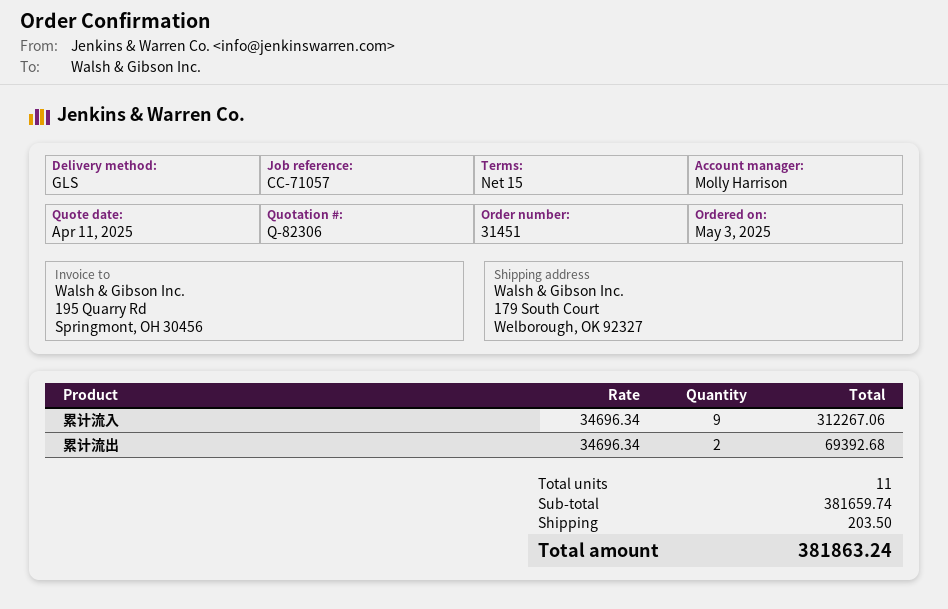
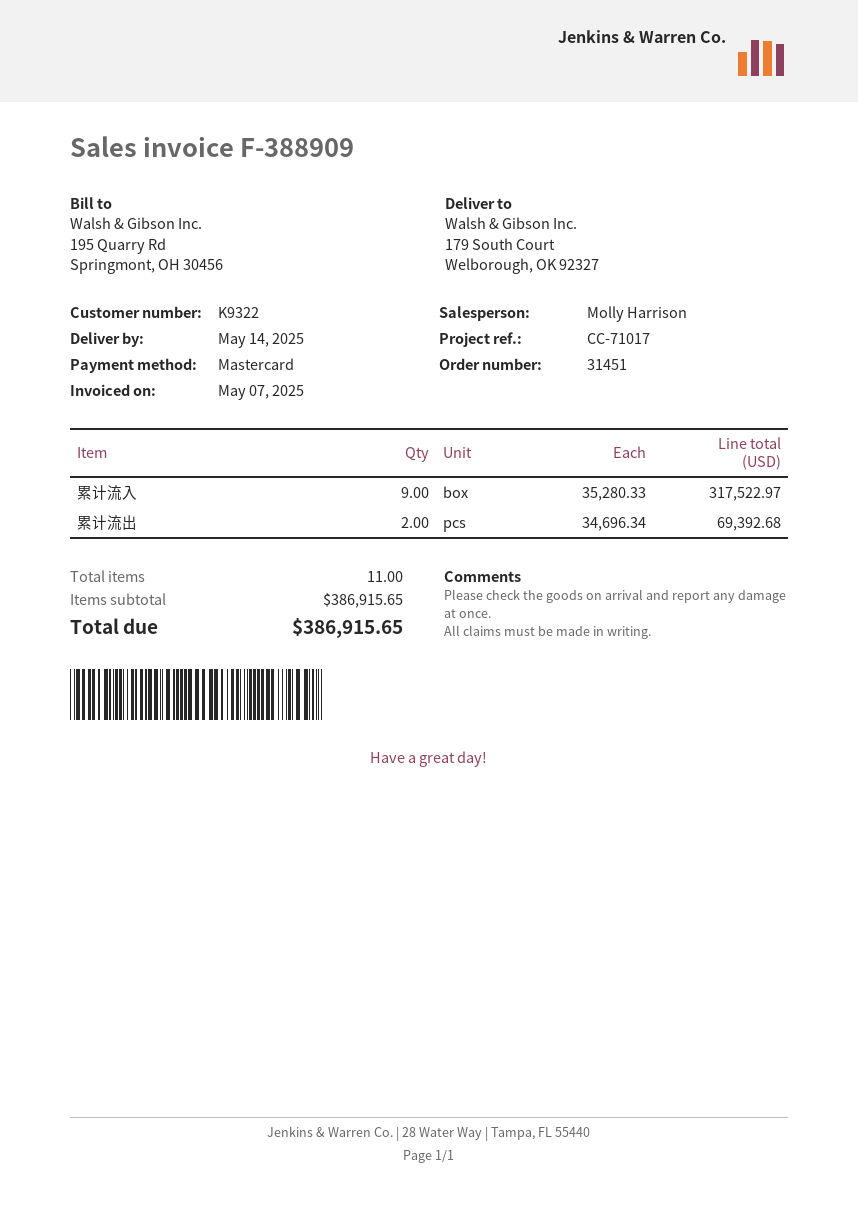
reference: CC-71057 -> CC-71017
累计流入: 9 x 34696.34 = 312267.06 -> 9 x 35280.33 = 317522.97
subtotal: 381659.74 -> 386915.65
shipping: 203.50 -> none
total: 381863.24 -> 386915.65

